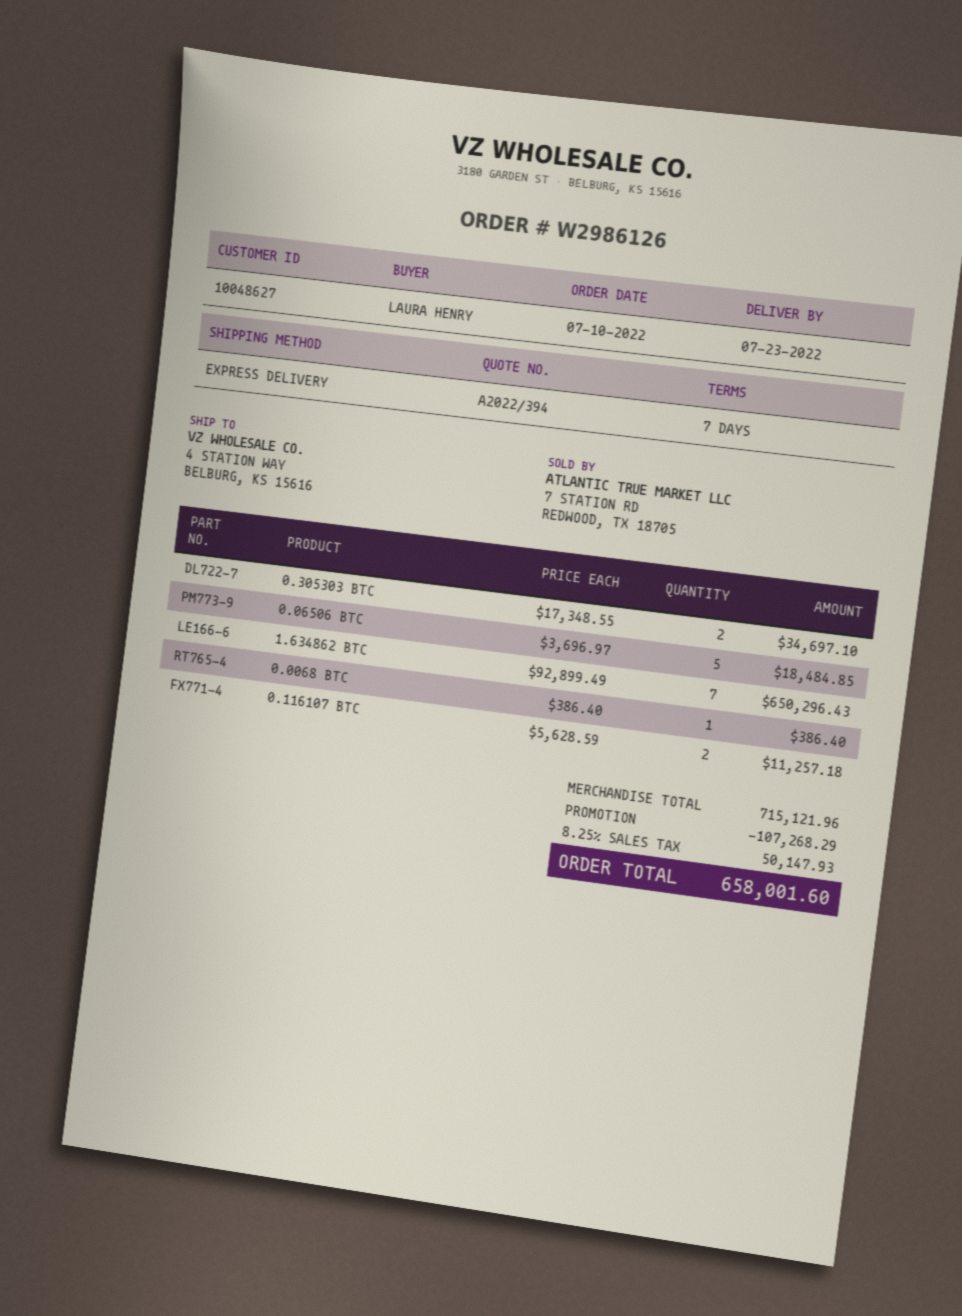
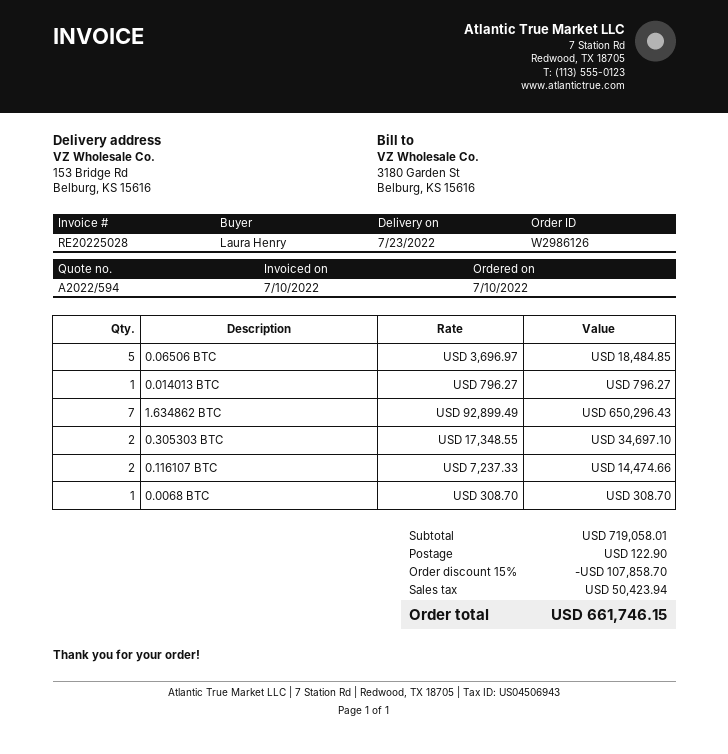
quote number: A2022/394 -> A2022/594
ship to: 4 STATION WAY, BELBURG, KS 15616 -> 153 Bridge Rd, Belburg, KS 15616
0.0068 BTC: 1 x 386.40 = 386.40 -> 1 x 308.70 = 308.70
0.116107 BTC: 2 x 5628.59 = 11257.18 -> 2 x 7237.33 = 14474.66
0.014013 BTC: none -> 1 x 796.27 = 796.27
subtotal: 715121.96 -> 719058.01
discount: 107268.29 -> 107858.70
shipping: none -> 122.90
tax: 50147.93 -> 50423.94
total: 658001.60 -> 661746.15

